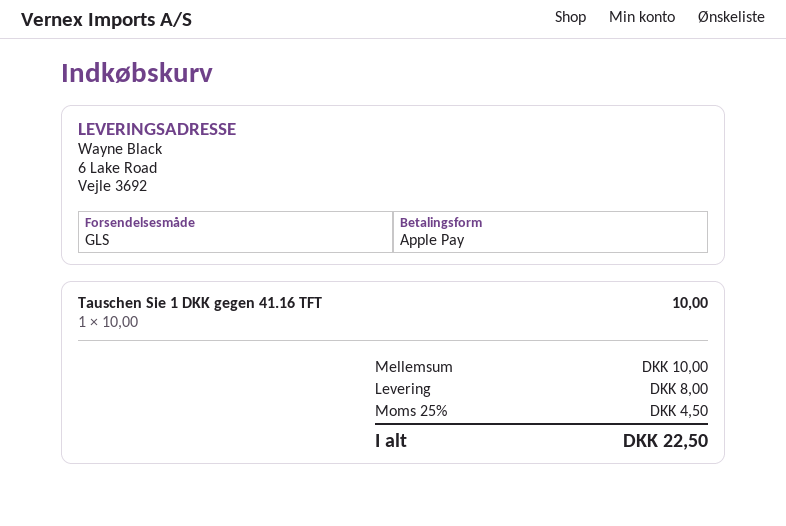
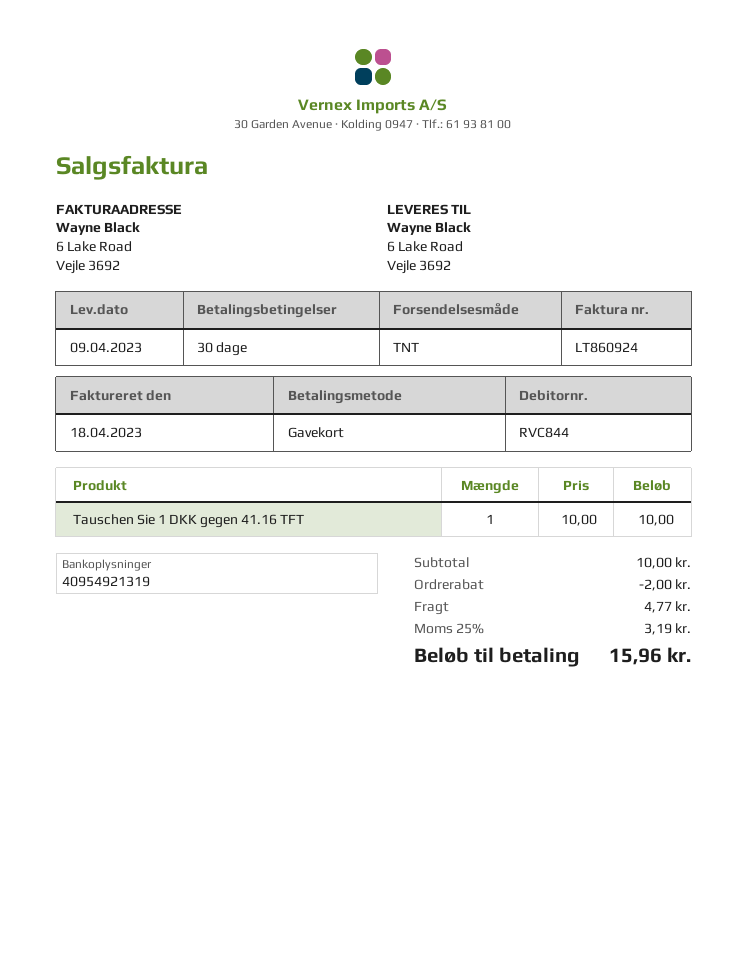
payment method: Apple Pay -> gift card
shipping method: GLS -> TNT
discount: none -> 2.00
shipping: 8.00 -> 4.77
tax: 25% = 4.50 -> 25% = 3.19
total: 22.50 -> 15.96

